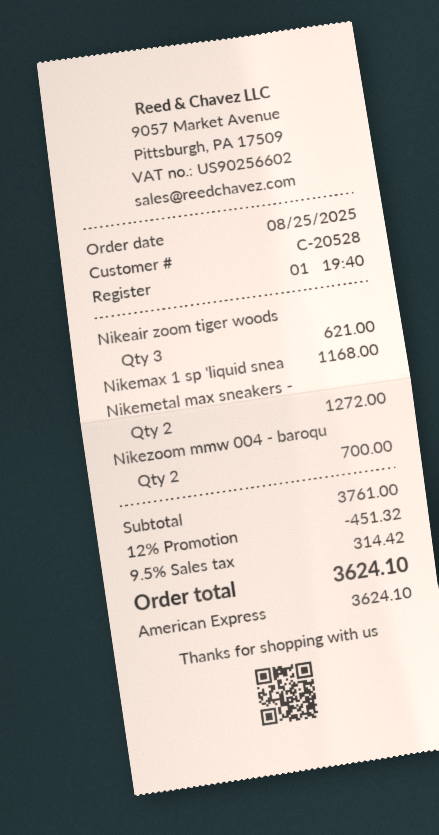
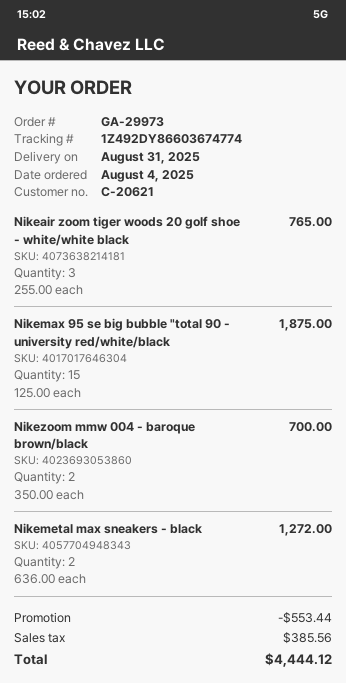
order date: 2025-08-25 -> 2025-08-04
customer number: C-20528 -> C-20621
Nikeair zoom tiger woods: 3 for 621.00 -> 3 for 765.00
Nikemax 1 sp 'liquid snea: 1 for 1168.00 -> none
Nikemax 95 se big bubble "total 90 - university red/white/black: none -> 15 for 1875.00
discount: 451.32 -> 553.44
tax: 314.42 -> 385.56
total: 3624.10 -> 4444.12

